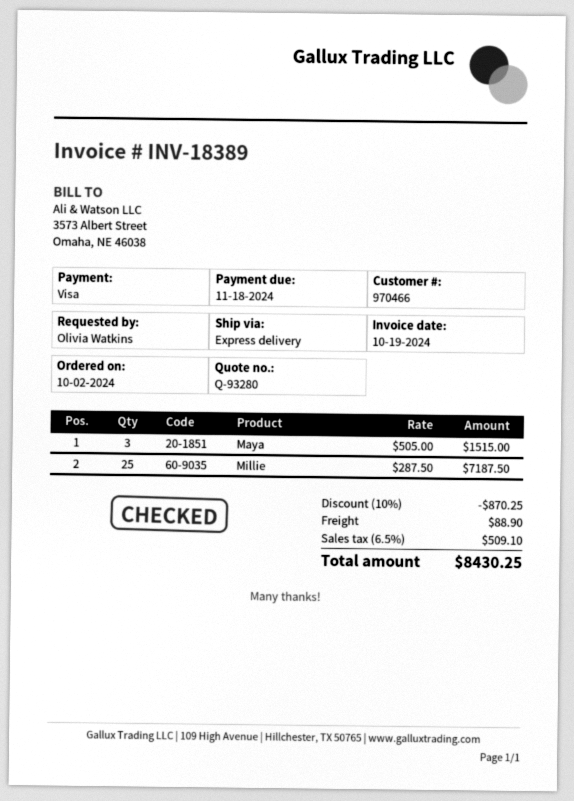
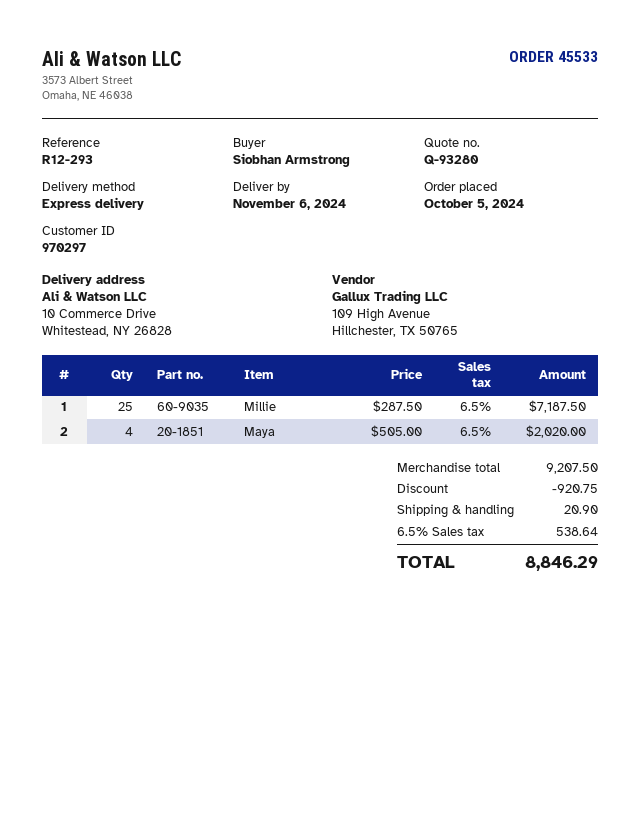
order date: 2024-10-02 -> 2024-10-05
customer number: 970466 -> 970297
ordered by: Olivia Watkins -> Siobhan Armstrong
Maya: 3 x 505.00 = 1515.00 -> 4 x 505.00 = 2020.00
discount: 870.25 -> 920.75
shipping: 88.90 -> 20.90
tax: 6.5% = 509.10 -> 6.5% = 538.64
total: 8430.25 -> 8846.29

